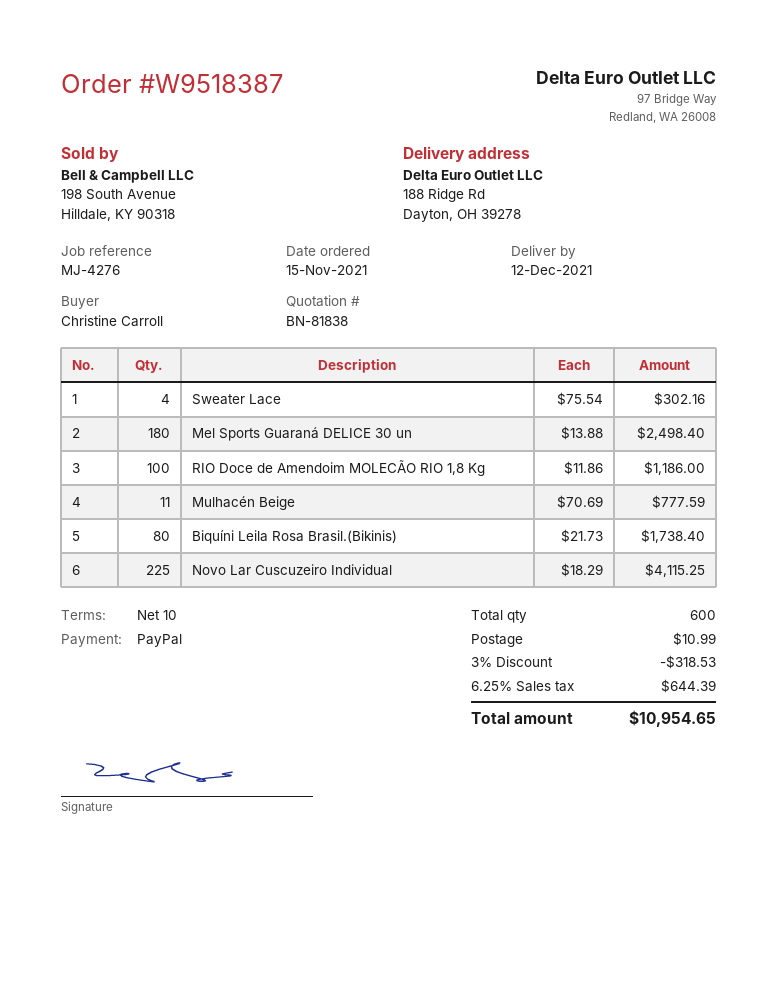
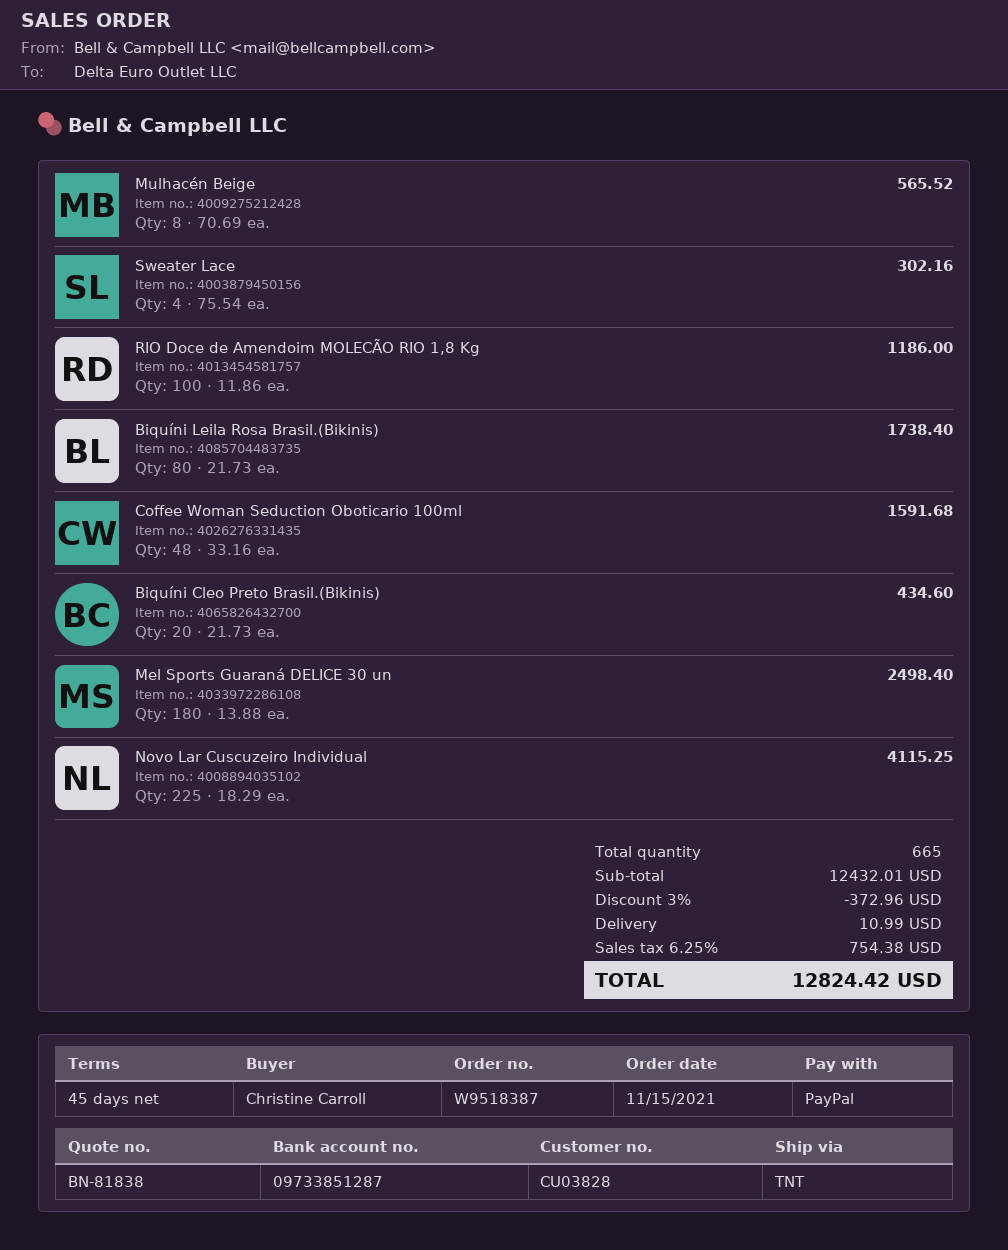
payment terms: 10 days -> 45 days
Mulhacén Beige: 11 x 70.69 = 777.59 -> 8 x 70.69 = 565.52
Coffee Woman Seduction Oboticario 100ml: none -> 48 x 33.16 = 1591.68
Biquíni Cleo Preto Brasil.(Bikinis): none -> 20 x 21.73 = 434.60
total quantity: 600 -> 665
discount: 3% = 318.53 -> 3% = 372.96
tax: 6.25% = 644.39 -> 6.25% = 754.38
total: 10954.65 -> 12824.42

